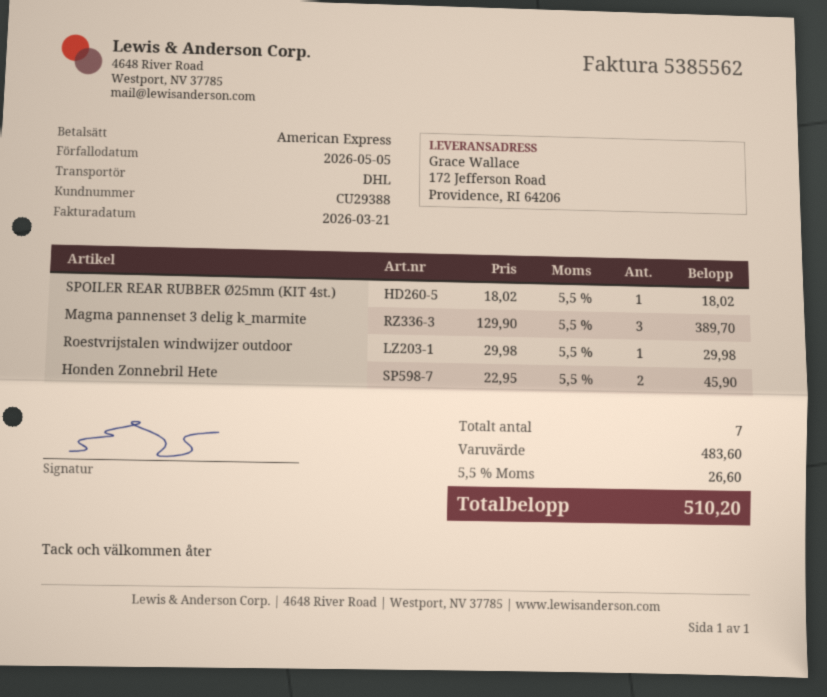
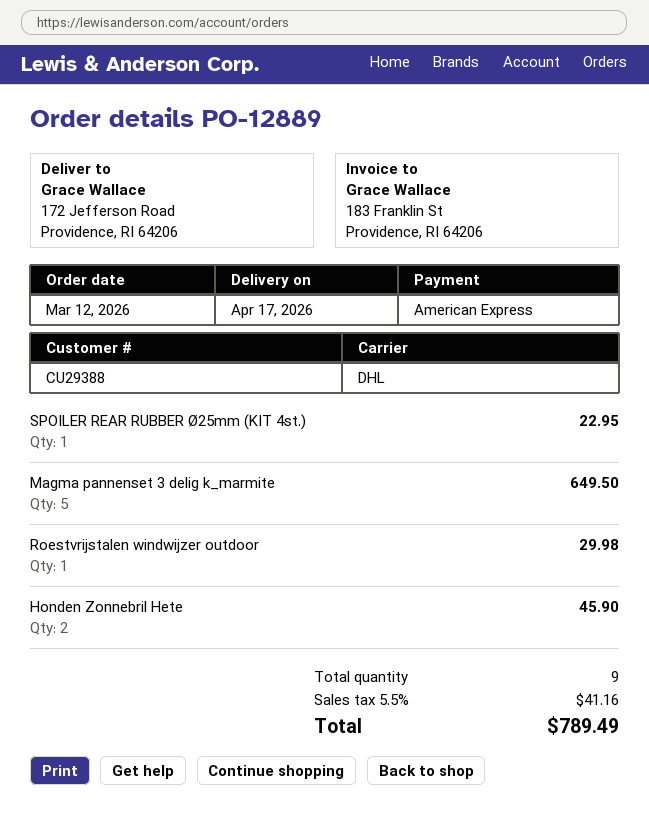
SPOILER REAR RUBBER Ø25mm (KIT 4st.): 1 for 18.02 -> 1 for 22.95
Magma pannenset 3 delig k_marmite: 3 for 389.70 -> 5 for 649.50
total quantity: 7 -> 9
tax: 5.5% = 26.60 -> 5.5% = 41.16
total: 510.20 -> 789.49

